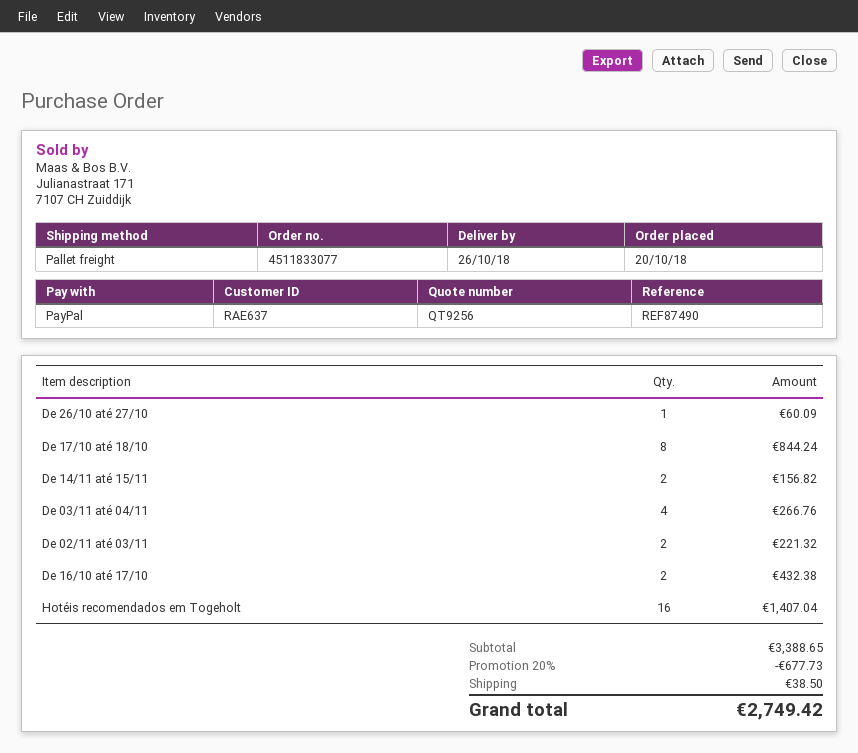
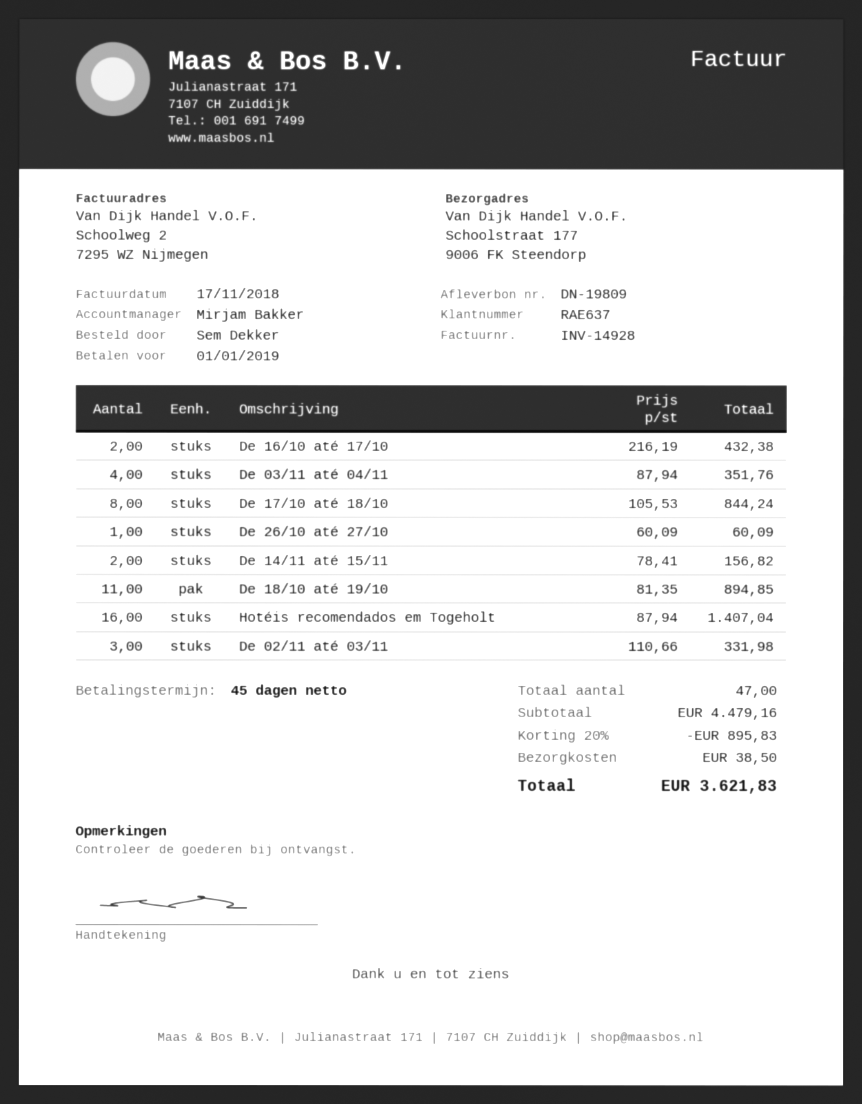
De 03/11 até 04/11: 4 for 266.76 -> 4 for 351.76
De 02/11 até 03/11: 2 for 221.32 -> 3 for 331.98
De 18/10 até 19/10: none -> 11 for 894.85
subtotal: 3388.65 -> 4479.16
discount: 20% = 677.73 -> 20% = 895.83
total: 2749.42 -> 3621.83

